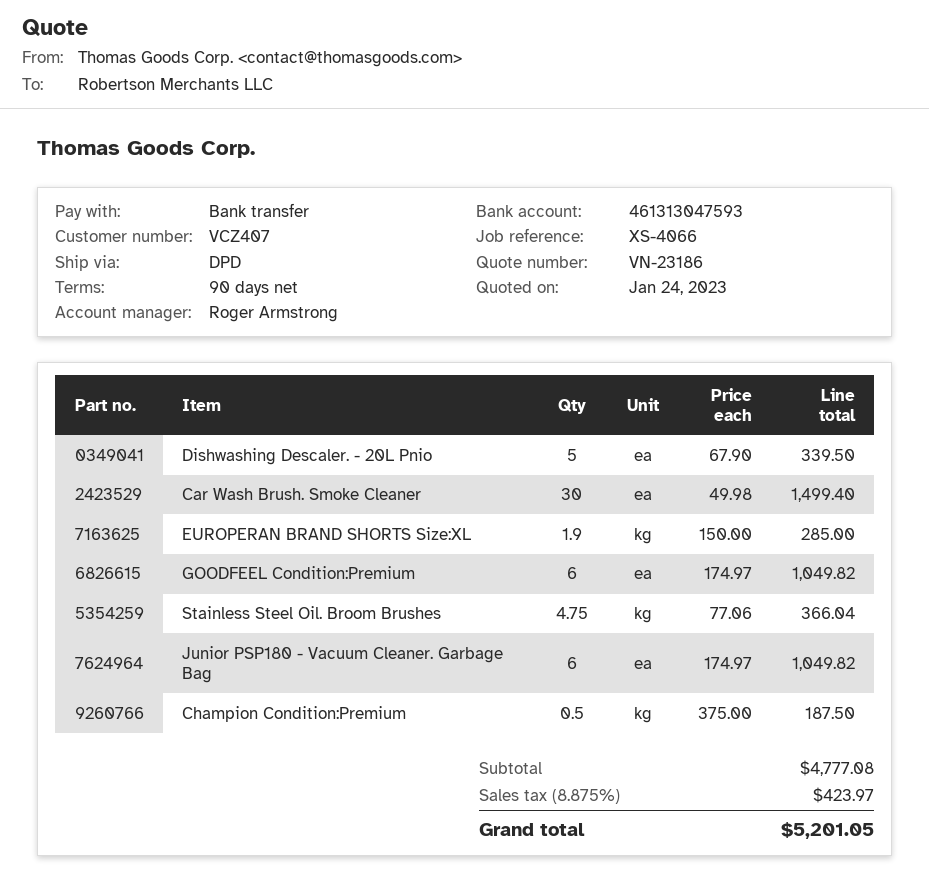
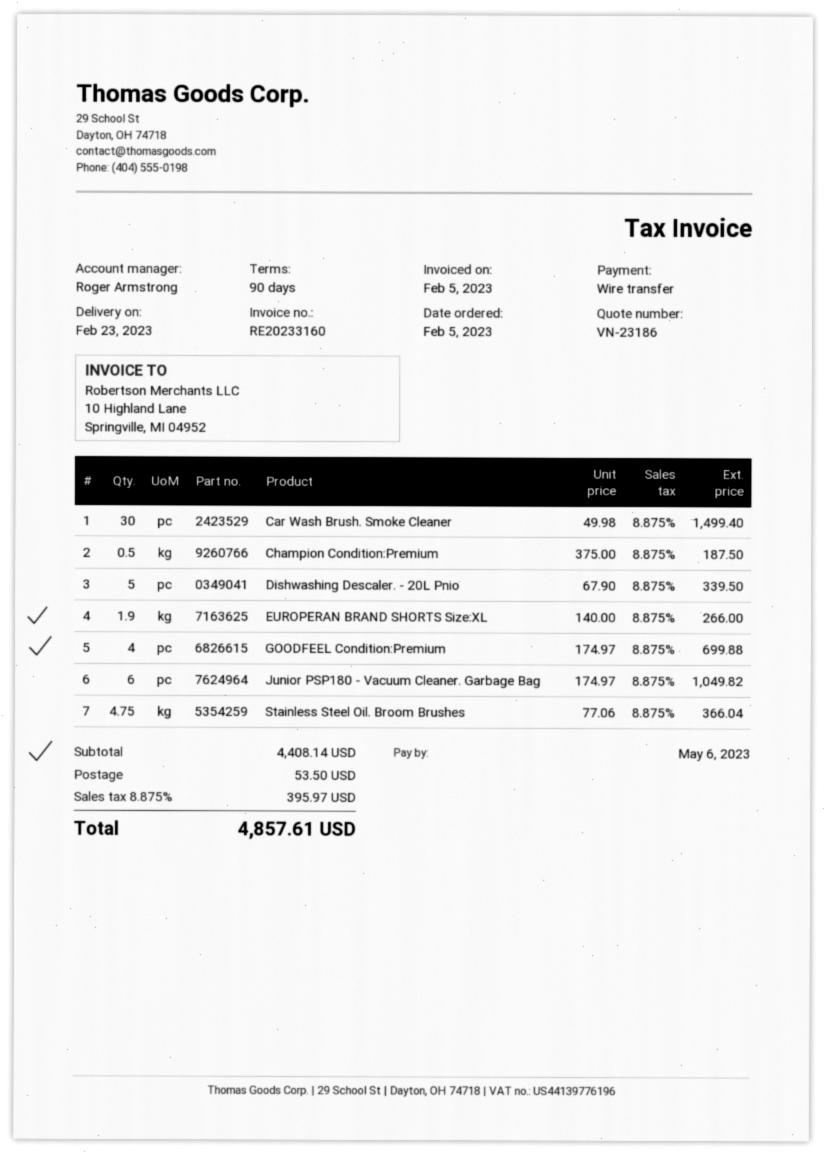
EUROPERAN BRAND SHORTS Size:XL: 1.9 x 150.00 = 285.00 -> 1.9 x 140.00 = 266.00
GOODFEEL Condition:Premium: 6 x 174.97 = 1049.82 -> 4 x 174.97 = 699.88
subtotal: 4777.08 -> 4408.14
shipping: none -> 53.50
tax: 8.875% = 423.97 -> 8.875% = 395.97
total: 5201.05 -> 4857.61

